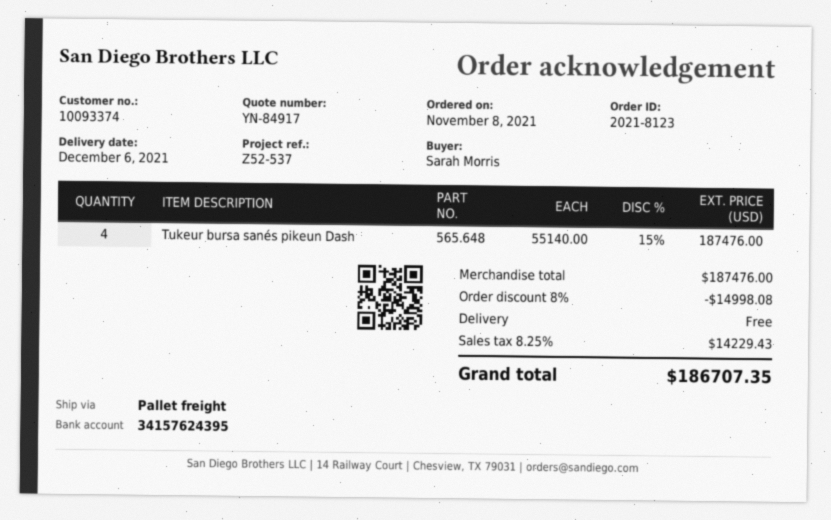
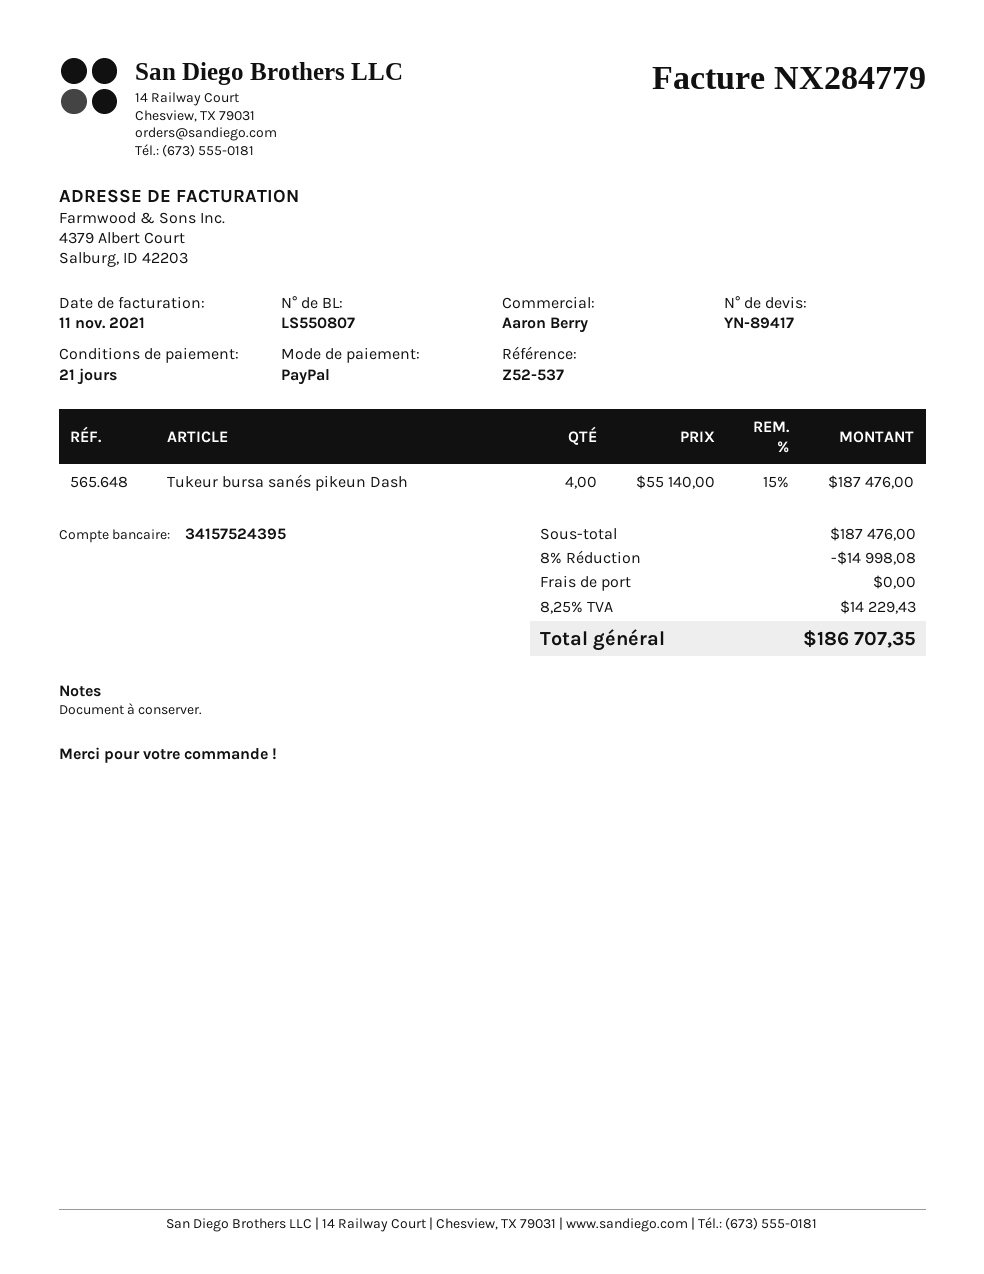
quote number: YN-84917 -> YN-89417
bank account: 34157624395 -> 34157524395

